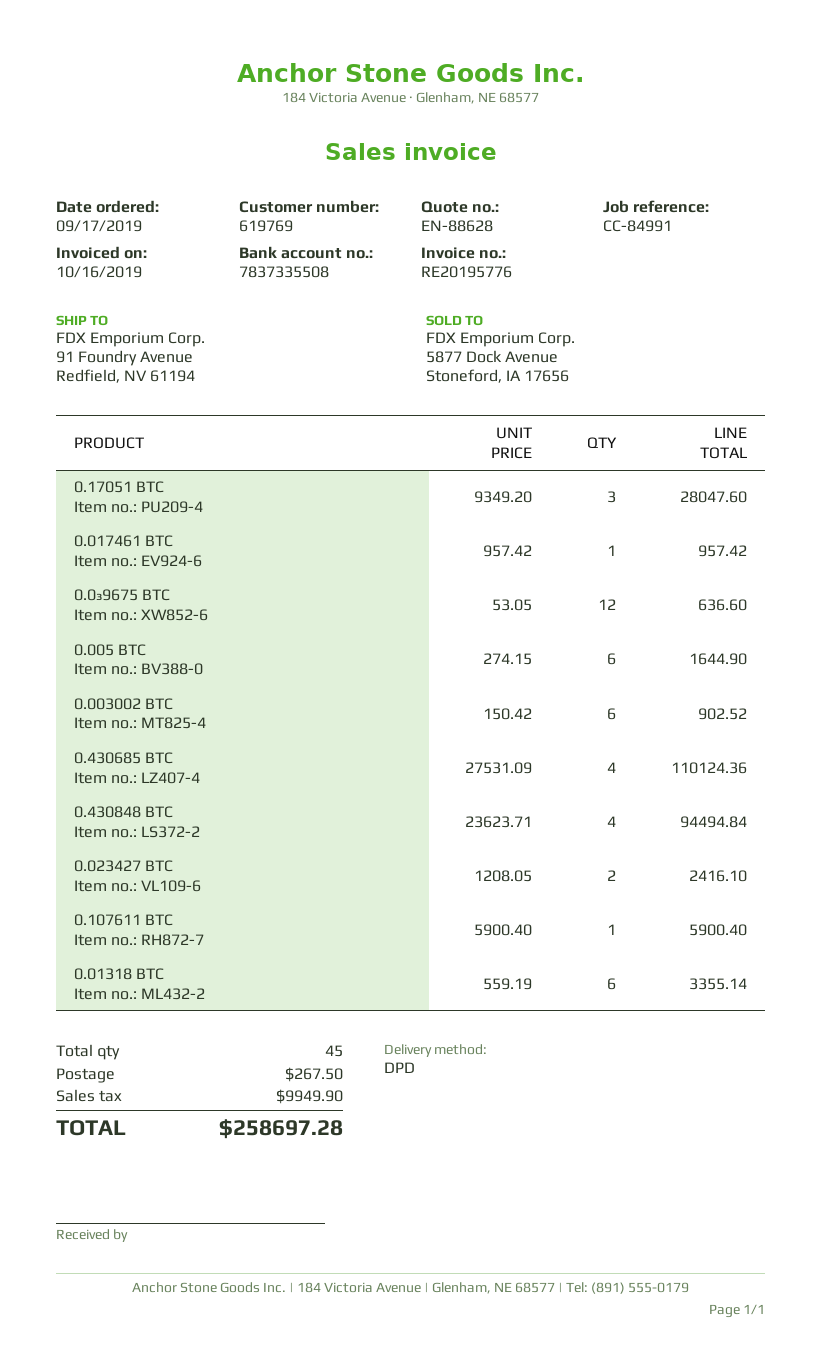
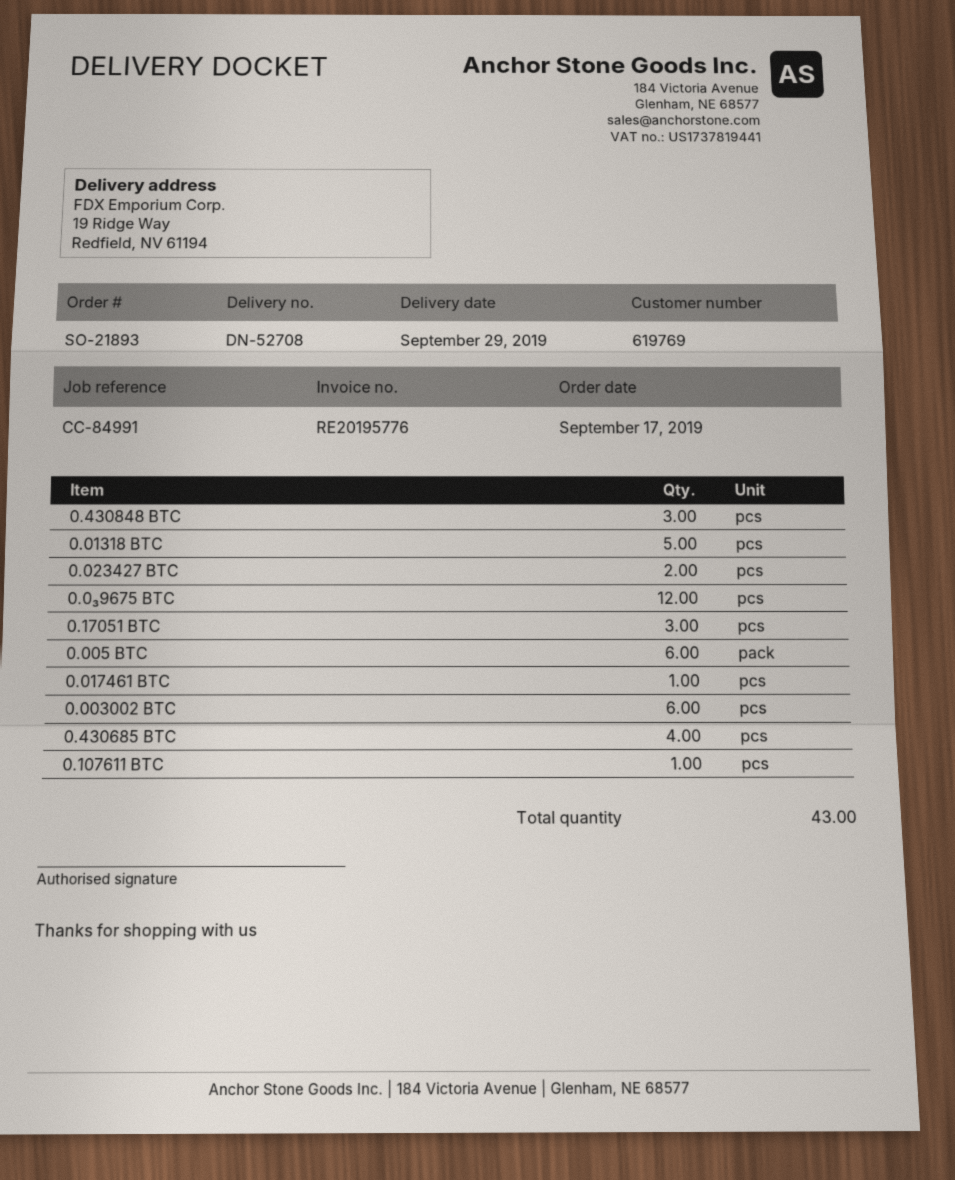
ship to: 91 Foundry Avenue, Redfield, NV 61194 -> 19 Ridge Way, Redfield, NV 61194
0.430848 BTC: 4 -> 3
0.01318 BTC: 6 -> 5
total quantity: 45 -> 43

